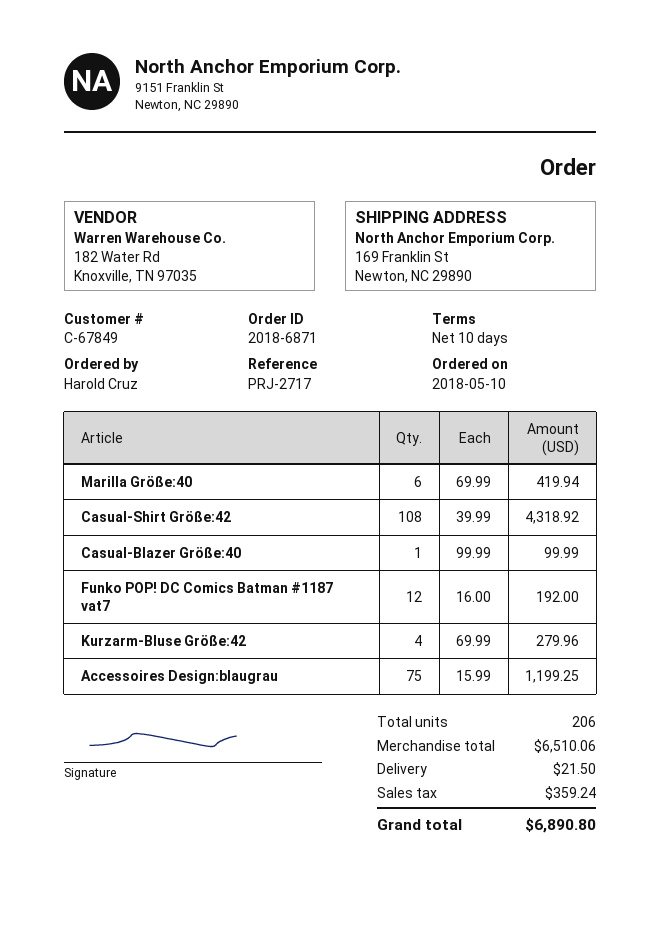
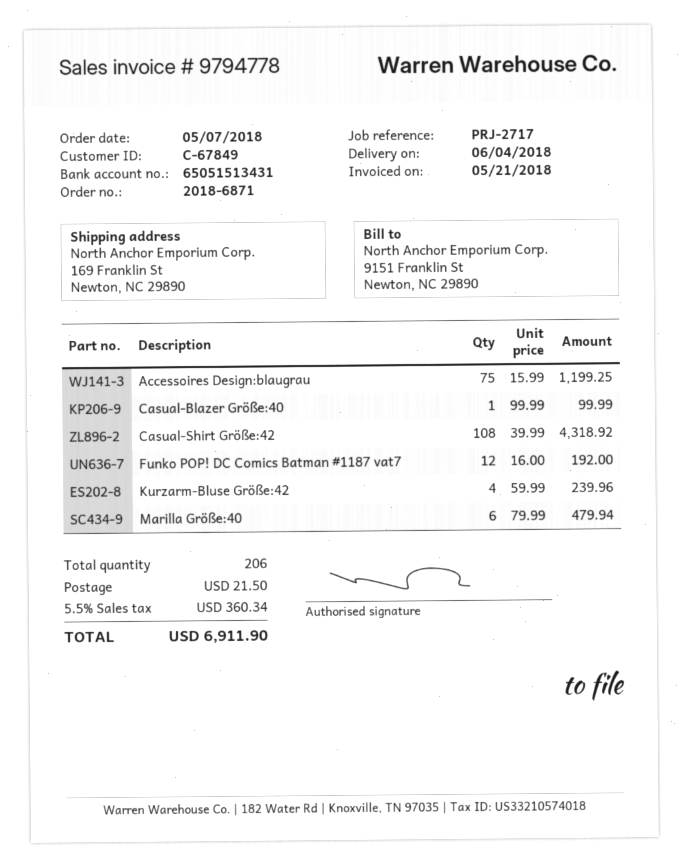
order date: 2018-05-10 -> 2018-05-07
Marilla Größe:40: 6 x 69.99 = 419.94 -> 6 x 79.99 = 479.94
Kurzarm-Bluse Größe:42: 4 x 69.99 = 279.96 -> 4 x 59.99 = 239.96
tax: 359.24 -> 360.34
total: 6890.80 -> 6911.90

